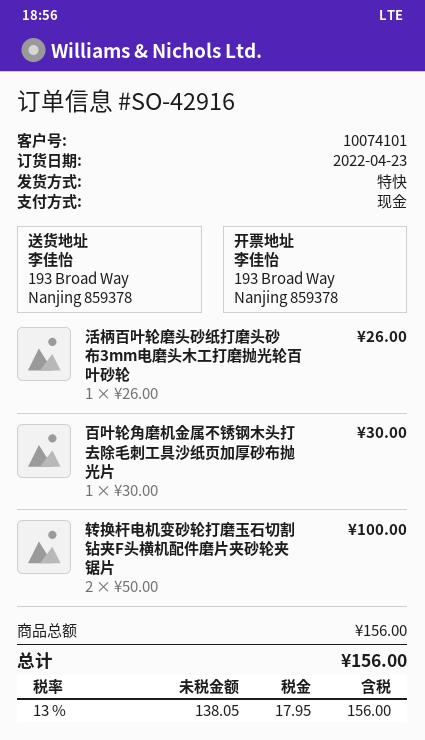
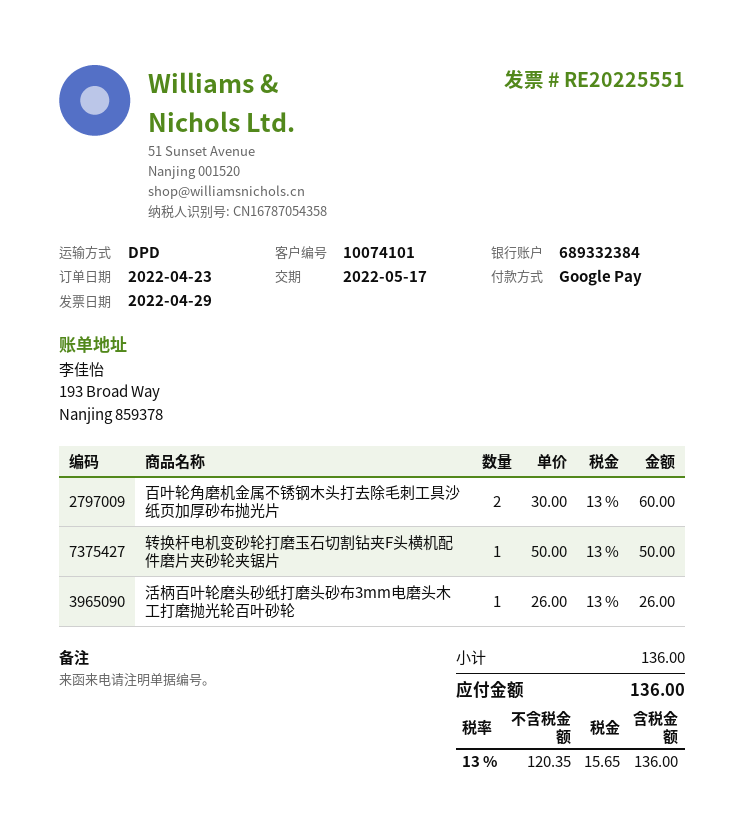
payment method: cash -> Google Pay
shipping method: express -> DPD
百叶轮角磨机金属不锈钢木头打去除毛刺工具沙纸页加厚砂布抛光片: 1 x 30.00 = 30.00 -> 2 x 30.00 = 60.00
转换杆电机变砂轮打磨玉石切割钻夹F头横机配件磨片夹砂轮夹锯片: 2 x 50.00 = 100.00 -> 1 x 50.00 = 50.00
subtotal: 156.00 -> 136.00
net: 138.05 -> 120.35
tax: 13% = 17.95 -> 13% = 15.65
total: 156.00 -> 136.00

